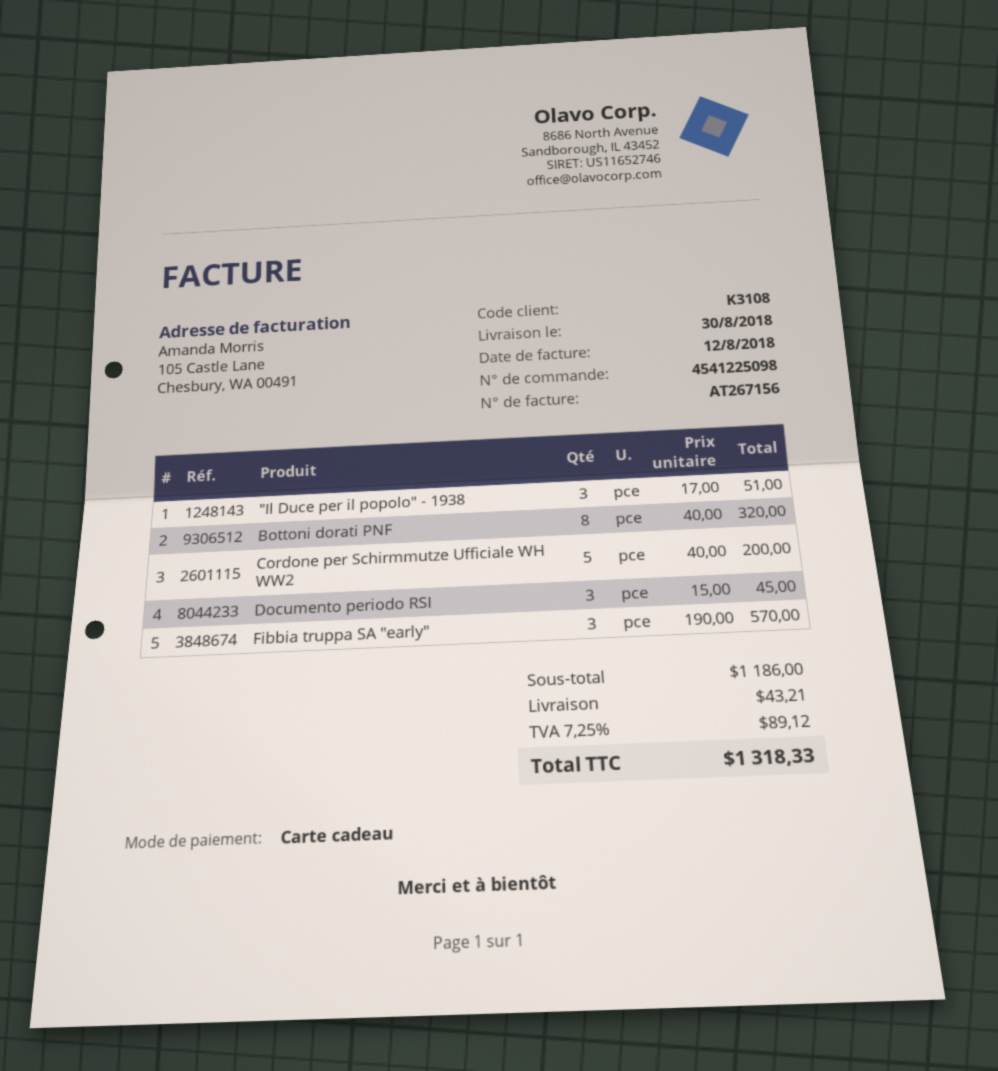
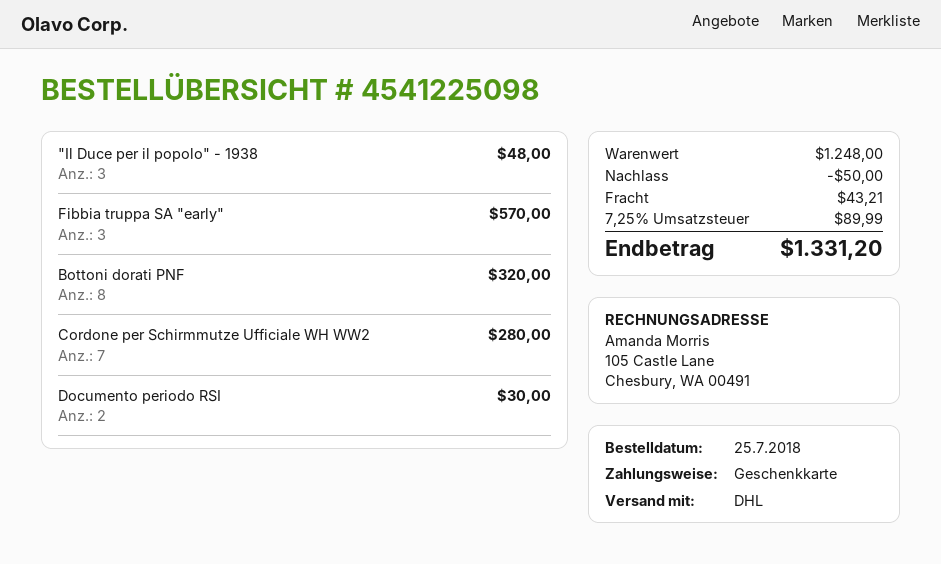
"Il Duce per il popolo" - 1938: 3 for 51.00 -> 3 for 48.00
Cordone per Schirmmutze Ufficiale WH WW2: 5 for 200.00 -> 7 for 280.00
Documento periodo RSI: 3 for 45.00 -> 2 for 30.00
subtotal: 1186.00 -> 1248.00
discount: none -> 50.00
tax: 7.25% = 89.12 -> 7.25% = 89.99
total: 1318.33 -> 1331.20

